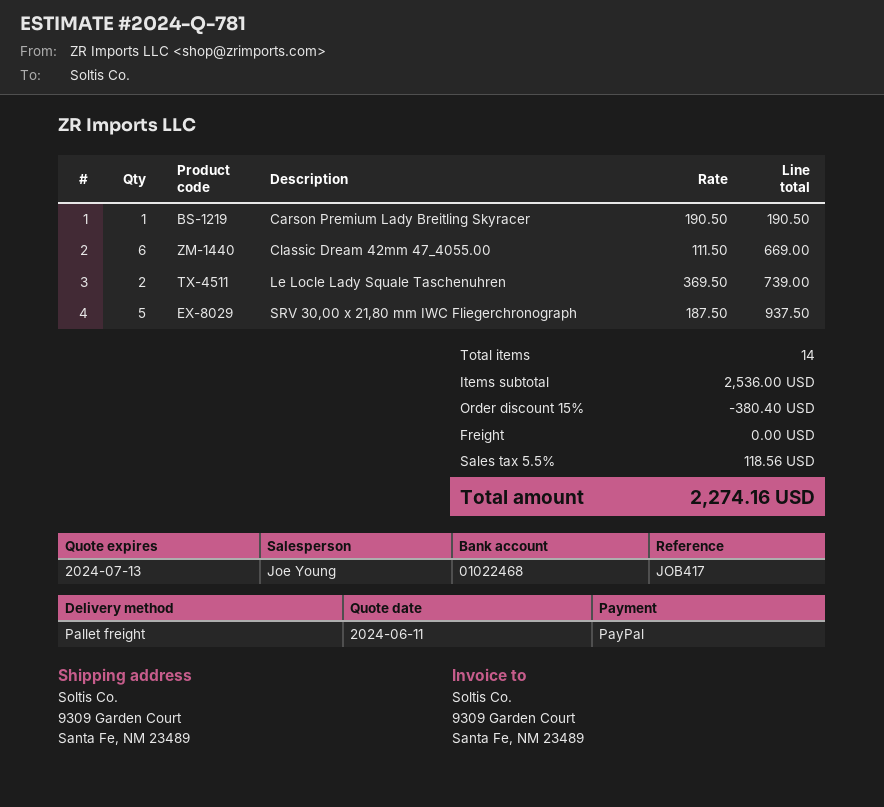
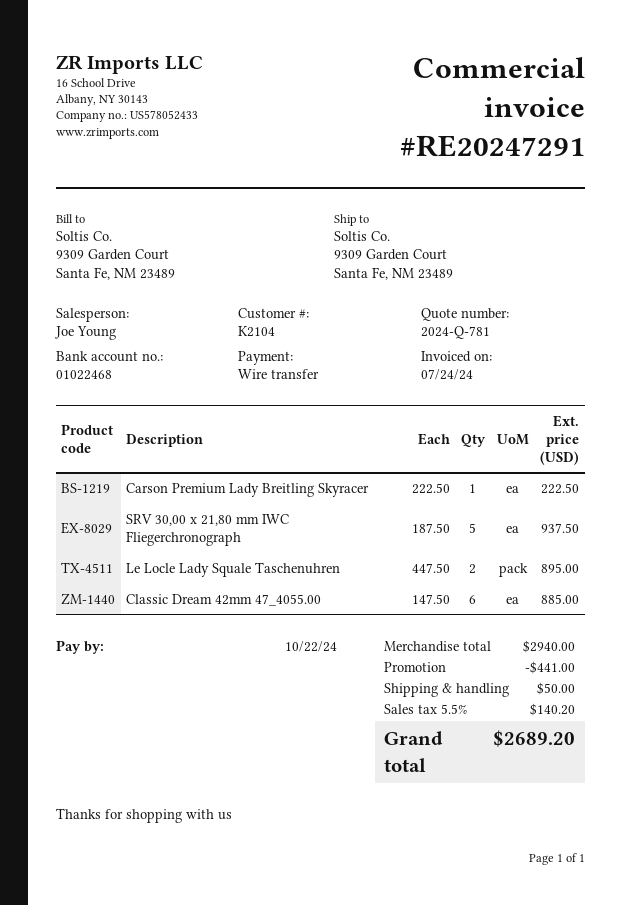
payment method: PayPal -> bank transfer
Carson Premium Lady Breitling Skyracer: 1 x 190.50 = 190.50 -> 1 x 222.50 = 222.50
Classic Dream 42mm 47_4055.00: 6 x 111.50 = 669.00 -> 6 x 147.50 = 885.00
Le Locle Lady Squale Taschenuhren: 2 x 369.50 = 739.00 -> 2 x 447.50 = 895.00
subtotal: 2536.00 -> 2940.00
discount: 380.40 -> 441.00
shipping: 0.00 -> 50.00
tax: 5.5% = 118.56 -> 5.5% = 140.20
total: 2274.16 -> 2689.20

